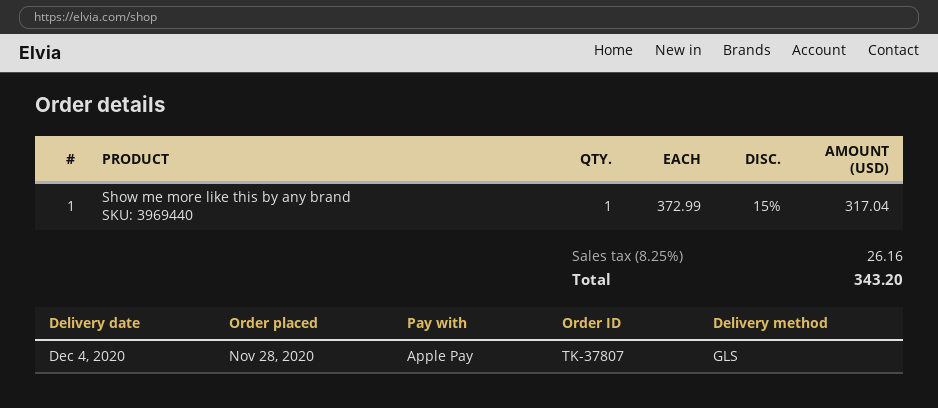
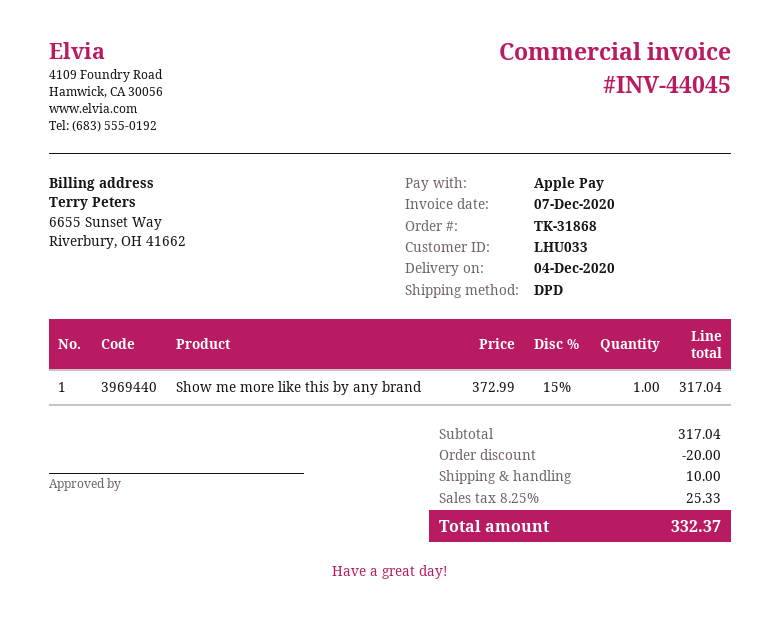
order number: TK-37807 -> TK-31868
shipping method: GLS -> DPD
discount: none -> 20.00
shipping: none -> 10.00
tax: 8.25% = 26.16 -> 8.25% = 25.33
total: 343.20 -> 332.37

